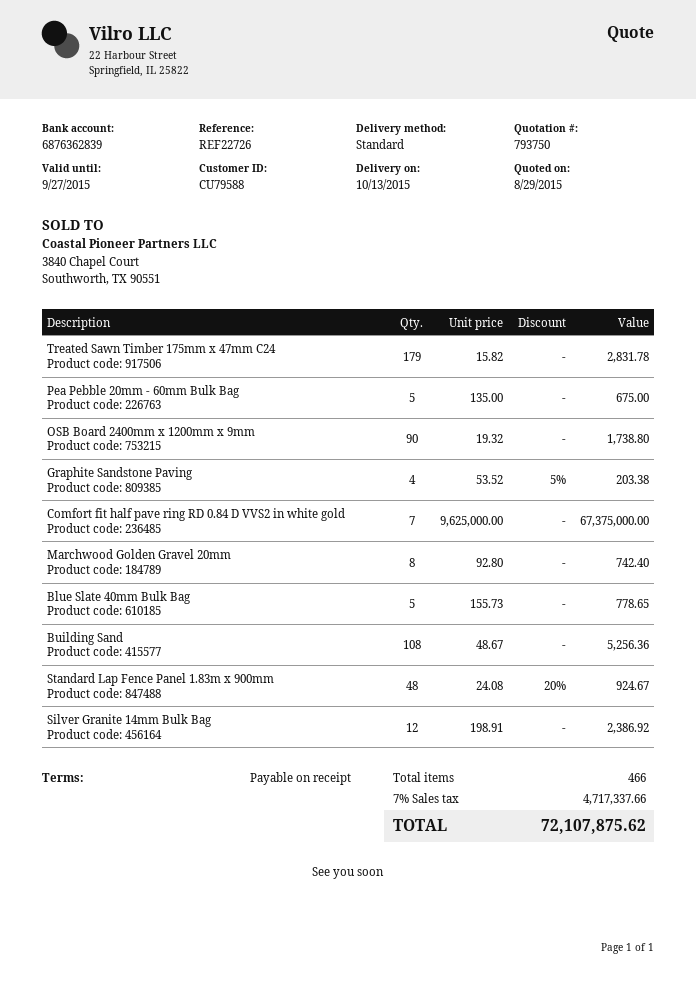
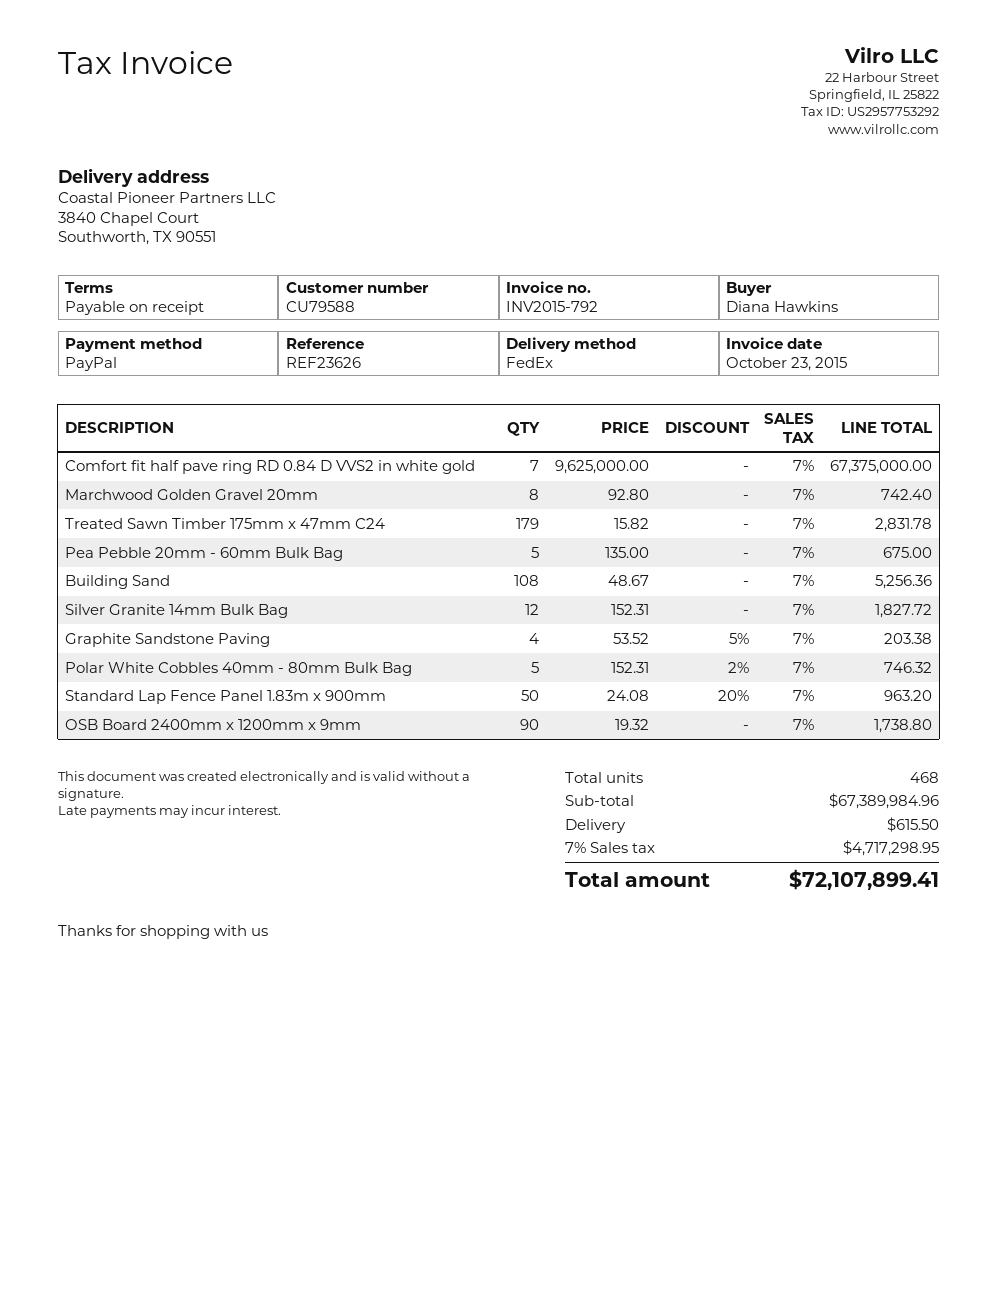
reference: REF22726 -> REF23626
shipping method: standard -> FedEx
Blue Slate 40mm Bulk Bag: 5 x 155.73 = 778.65 -> none
Standard Lap Fence Panel 1.83m x 900mm: 48 x 24.08 - 20% = 924.67 -> 50 x 24.08 - 20% = 963.20
Silver Granite 14mm Bulk Bag: 12 x 198.91 = 2386.92 -> 12 x 152.31 = 1827.72
Polar White Cobbles 40mm - 80mm Bulk Bag: none -> 5 x 152.31 - 2% = 746.32
total quantity: 466 -> 468
shipping: none -> 615.50
tax: 7% = 4717337.66 -> 7% = 4717298.95
total: 72107875.62 -> 72107899.41

